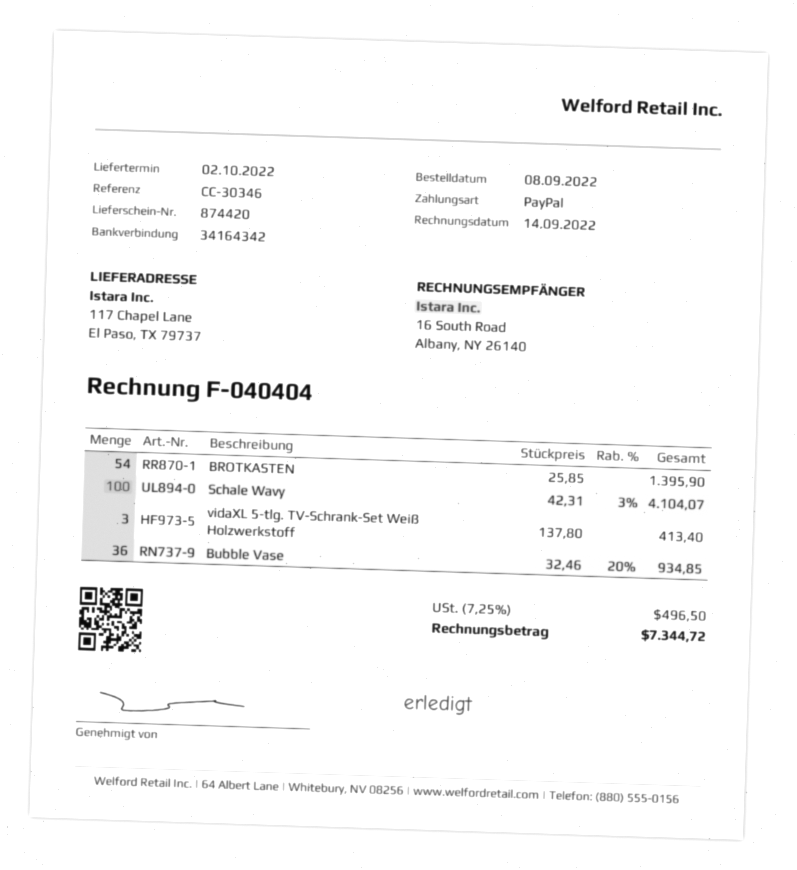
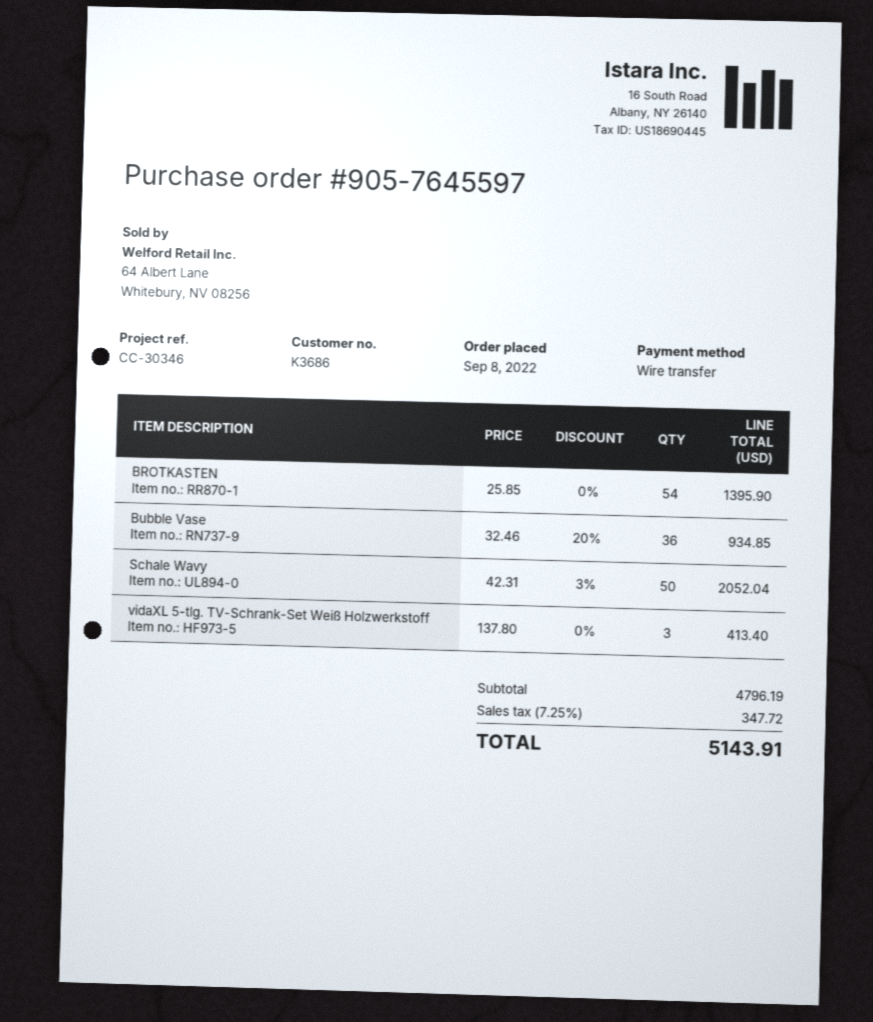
payment method: PayPal -> bank transfer
Schale Wavy: 100 x 42.31 - 3% = 4104.07 -> 50 x 42.31 - 3% = 2052.04
tax: 7.25% = 496.50 -> 7.25% = 347.72
total: 7344.72 -> 5143.91

